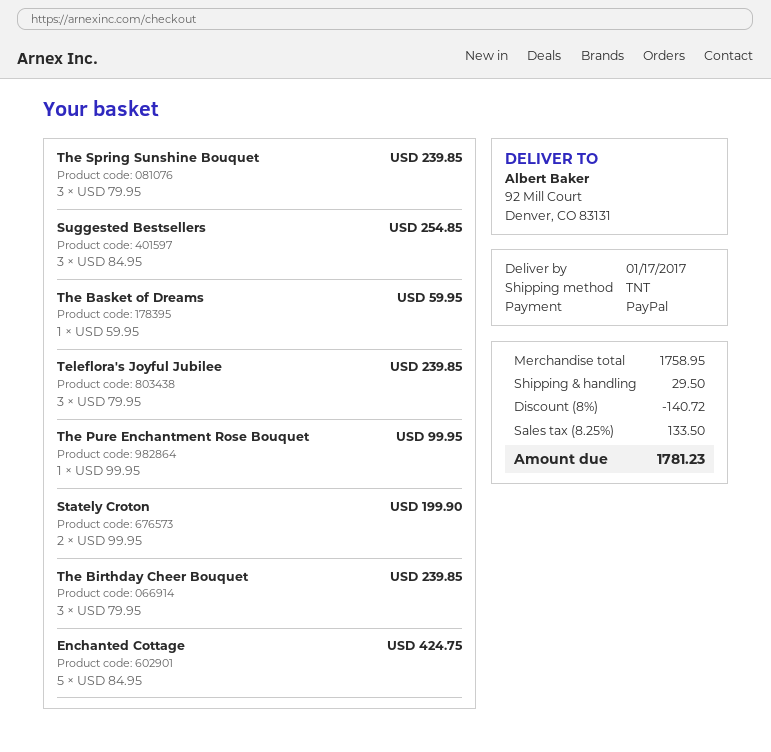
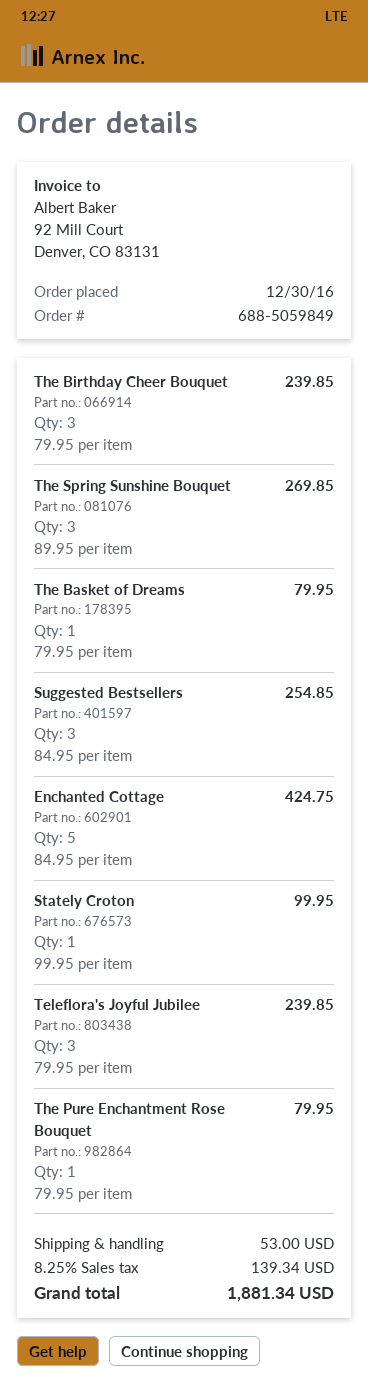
The Spring Sunshine Bouquet: 3 x 79.95 = 239.85 -> 3 x 89.95 = 269.85
The Basket of Dreams: 1 x 59.95 = 59.95 -> 1 x 79.95 = 79.95
The Pure Enchantment Rose Bouquet: 1 x 99.95 = 99.95 -> 1 x 79.95 = 79.95
Stately Croton: 2 x 99.95 = 199.90 -> 1 x 99.95 = 99.95
discount: 8% = 140.72 -> none
shipping: 29.50 -> 53.00
tax: 8.25% = 133.50 -> 8.25% = 139.34
total: 1781.23 -> 1881.34

